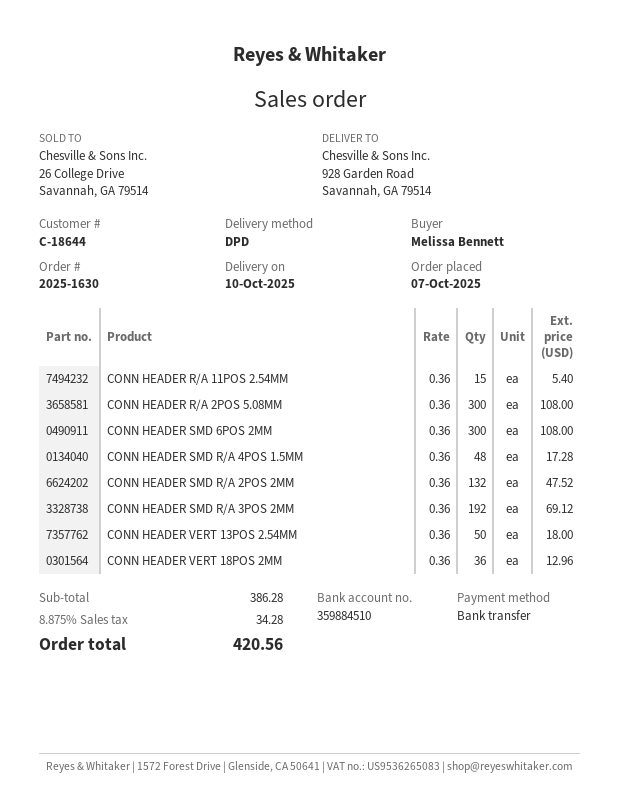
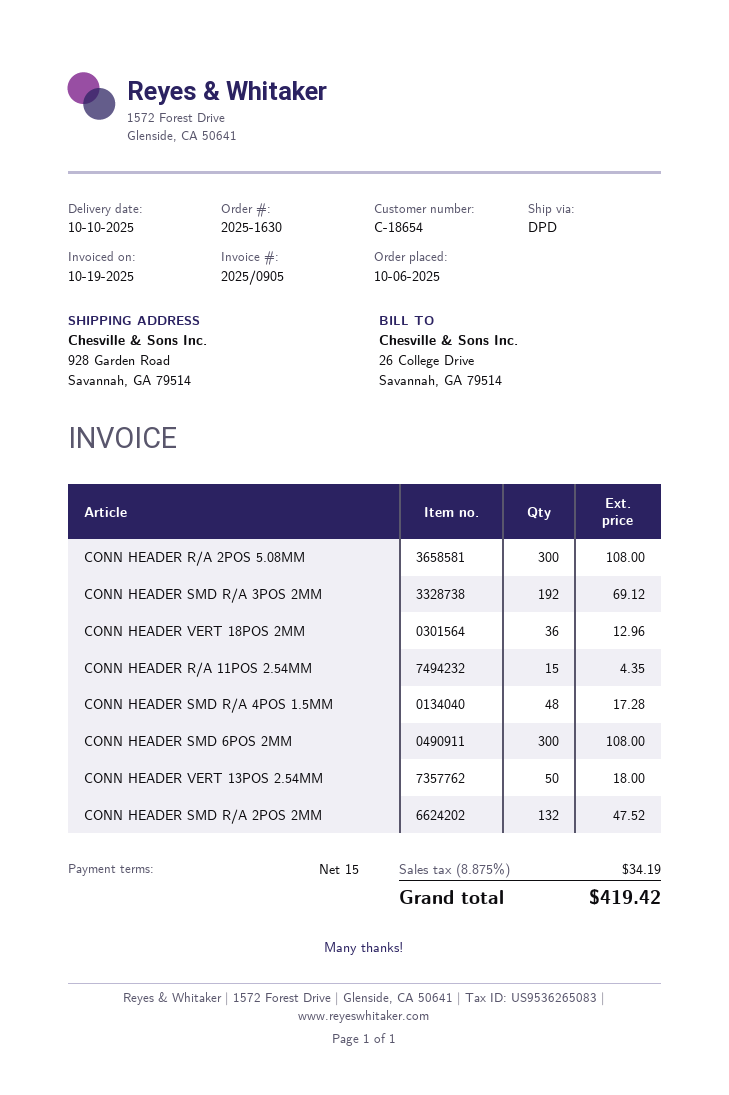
order date: 2025-10-07 -> 2025-10-06
customer number: C-18644 -> C-18654
CONN HEADER R/A 11POS 2.54MM: 15 for 5.40 -> 15 for 4.35
tax: 8.875% = 34.28 -> 8.875% = 34.19
total: 420.56 -> 419.42

